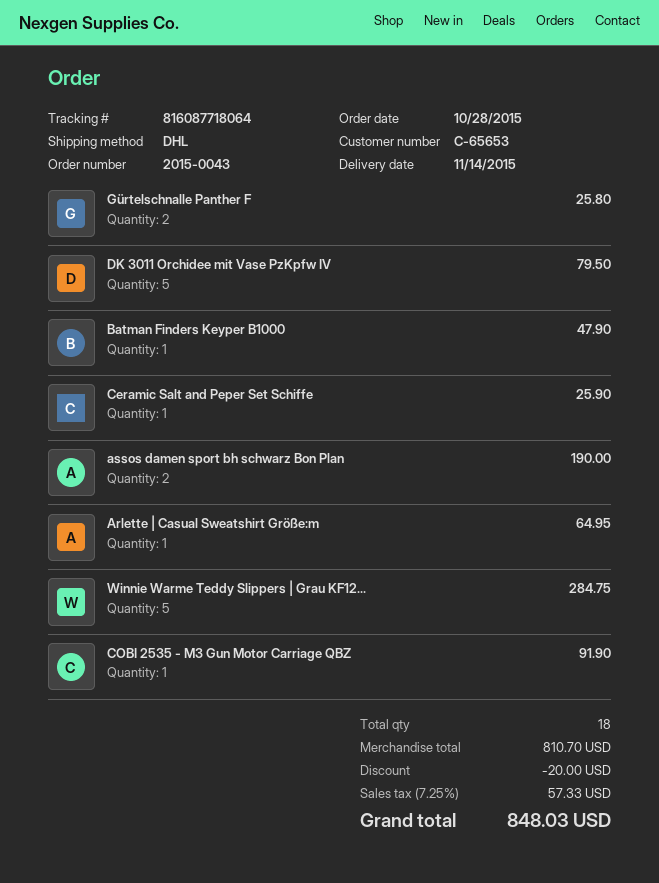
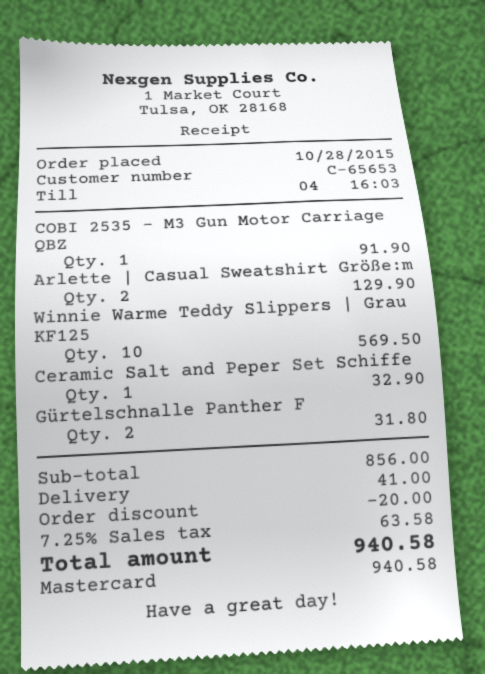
Gürtelschnalle Panther F: 2 for 25.80 -> 2 for 31.80
DK 3011 Orchidee mit Vase PzKpfw IV: 5 for 79.50 -> none
Batman Finders Keyper B1000: 1 for 47.90 -> none
Ceramic Salt and Peper Set Schiffe: 1 for 25.90 -> 1 for 32.90
assos damen sport bh schwarz Bon Plan: 2 for 190.00 -> none
Arlette | Casual Sweatshirt Größe:m: 1 for 64.95 -> 2 for 129.90
Winnie Warme Teddy Slippers | Grau KF12...: 5 for 284.75 -> 10 for 569.50
subtotal: 810.70 -> 856.00
shipping: none -> 41.00
tax: 7.25% = 57.33 -> 7.25% = 63.58
total: 848.03 -> 940.58

